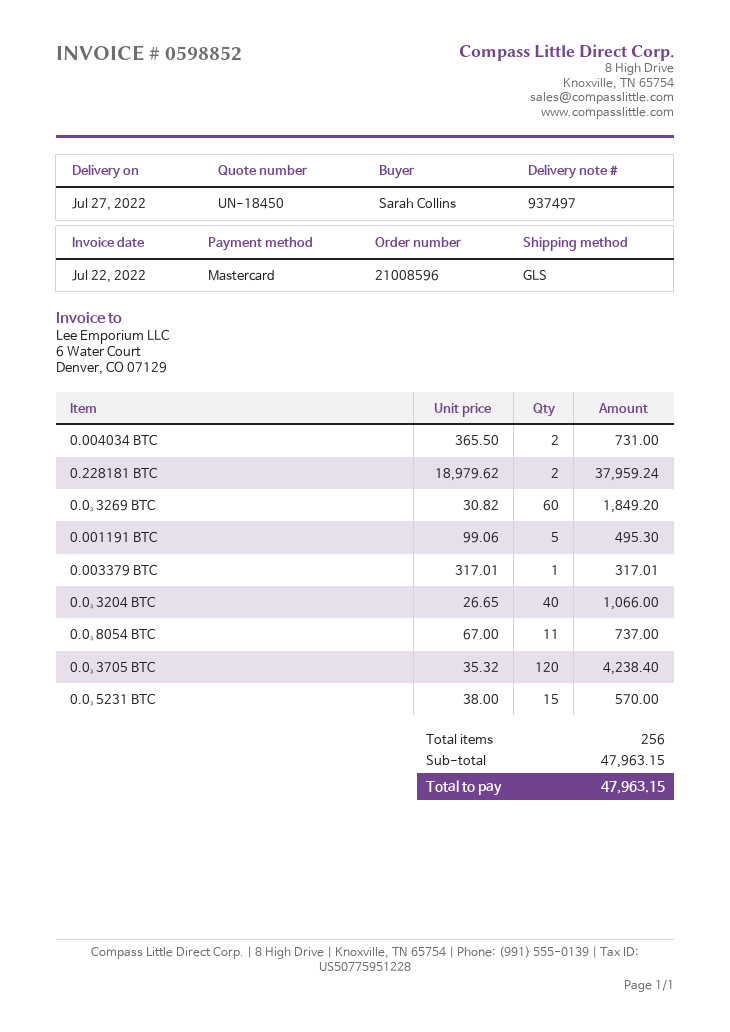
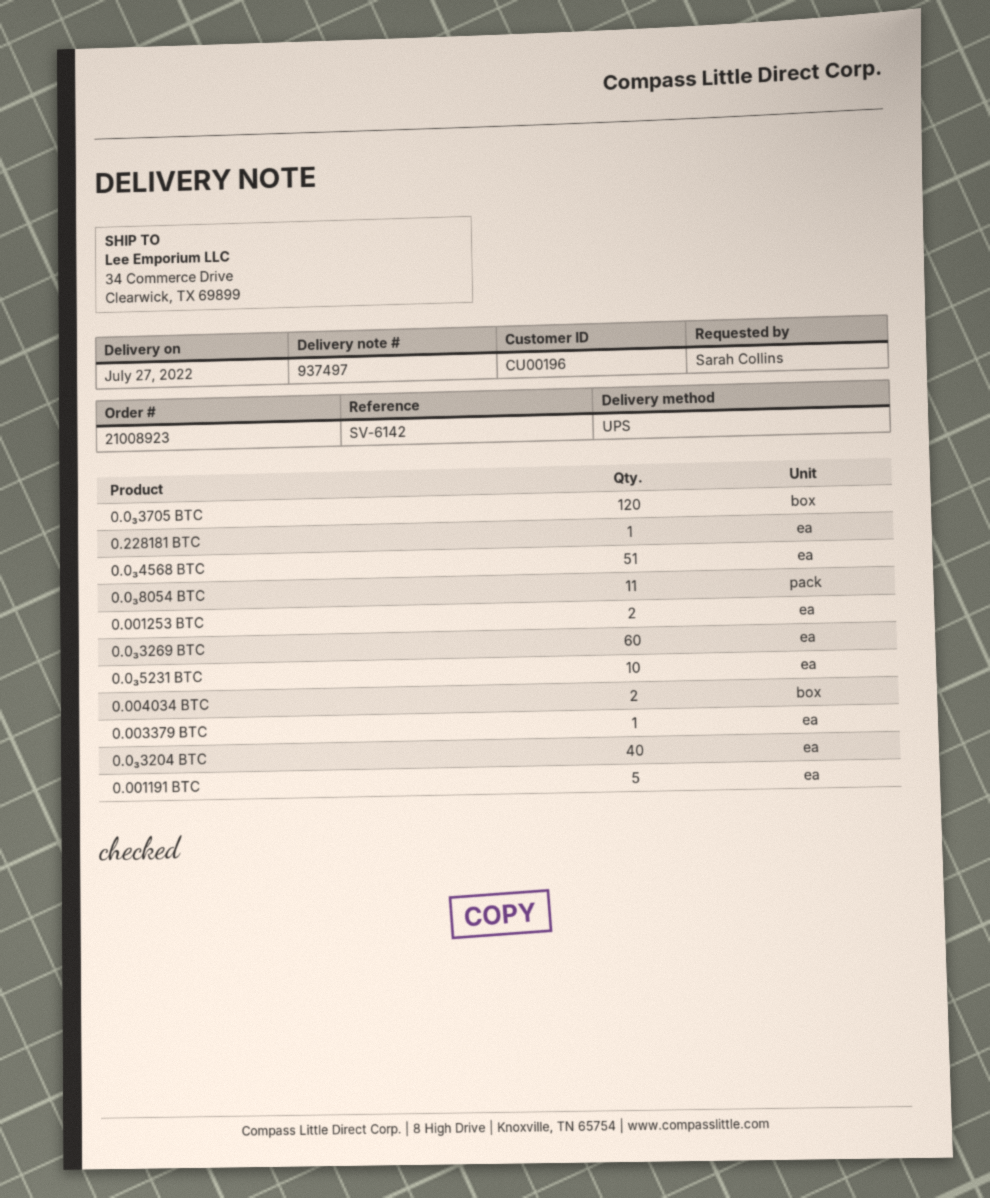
order number: 21008596 -> 21008923
shipping method: GLS -> UPS
0.228181 BTC: 2 -> 1
0.0₃5231 BTC: 15 -> 10
0.0₃4568 BTC: none -> 51
0.001253 BTC: none -> 2

